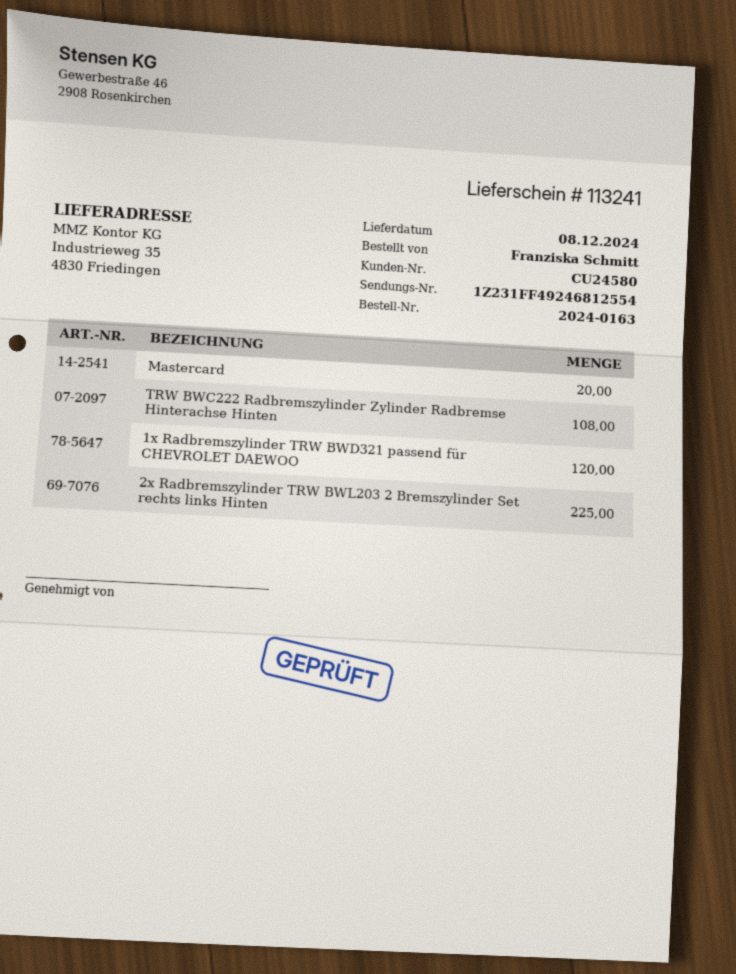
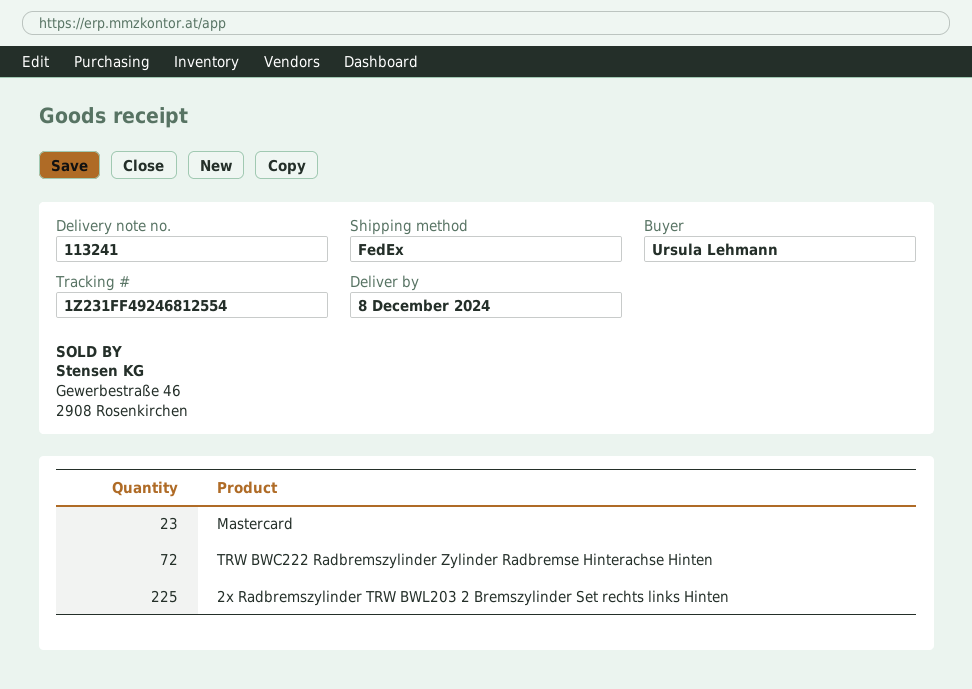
ordered by: Franziska Schmitt -> Ursula Lehmann
Mastercard: 20 -> 23
TRW BWC222 Radbremszylinder Zylinder Radbremse Hinterachse Hinten: 108 -> 72
1x Radbremszylinder TRW BWD321 passend für CHEVROLET DAEWOO: 120 -> none

